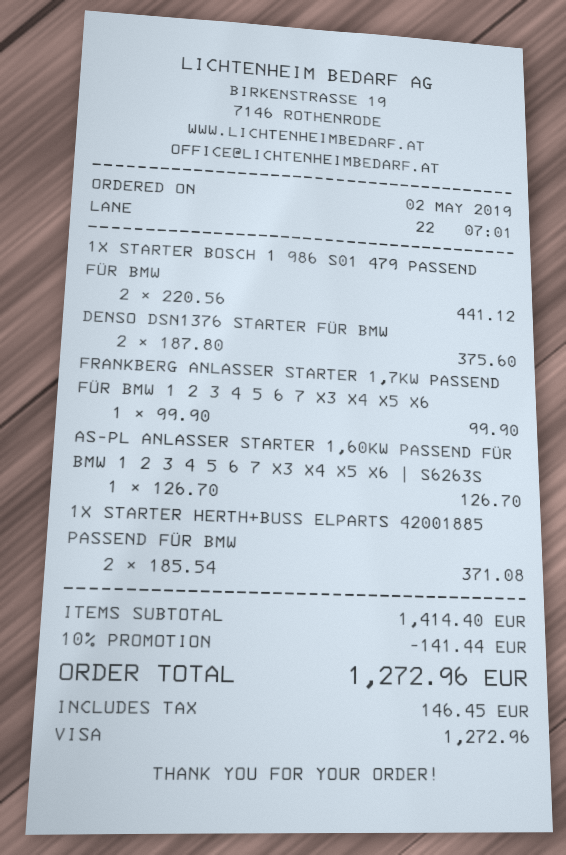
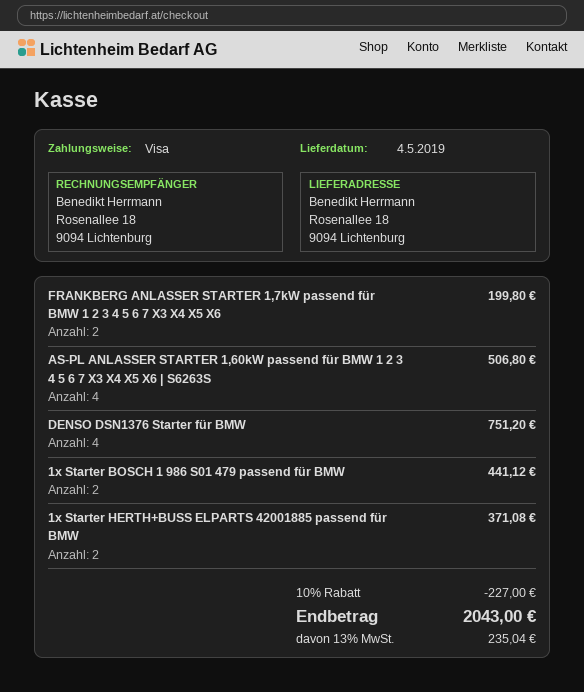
DENSO DSN1376 STARTER FÜR BMW: 2 for 375.60 -> 4 for 751.20
FRANKBERG ANLASSER STARTER 1,7KW PASSEND FÜR BMW 1 2 3 4 5 6 7 X3 X4 X5 X6: 1 for 99.90 -> 2 for 199.80
AS-PL ANLASSER STARTER 1,60KW PASSEND FÜR BMW 1 2 3 4 5 6 7 X3 X4 X5 X6 | S6263S: 1 for 126.70 -> 4 for 506.80
discount: 10% = 141.44 -> 10% = 227.00
tax: 146.45 -> 235.04
total: 1272.96 -> 2043.00

